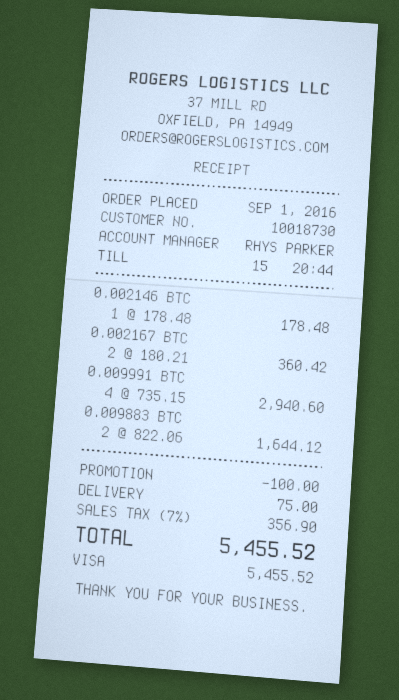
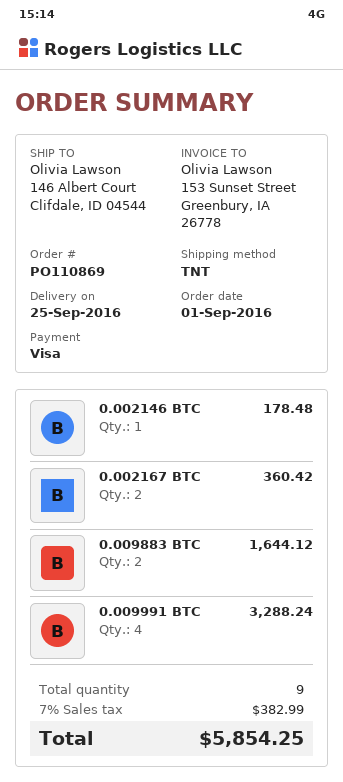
0.009991 BTC: 4 for 2940.60 -> 4 for 3288.24
discount: 100.00 -> none
shipping: 75.00 -> none
tax: 7% = 356.90 -> 7% = 382.99
total: 5455.52 -> 5854.25

